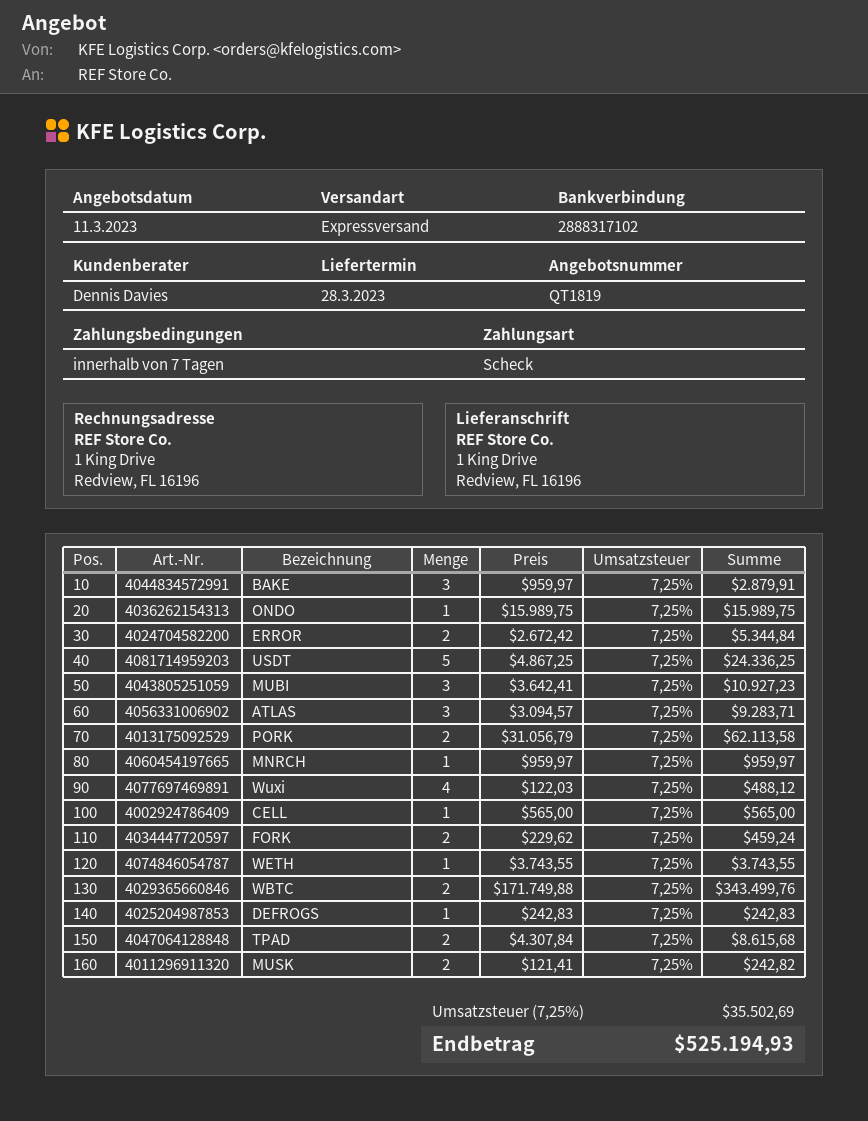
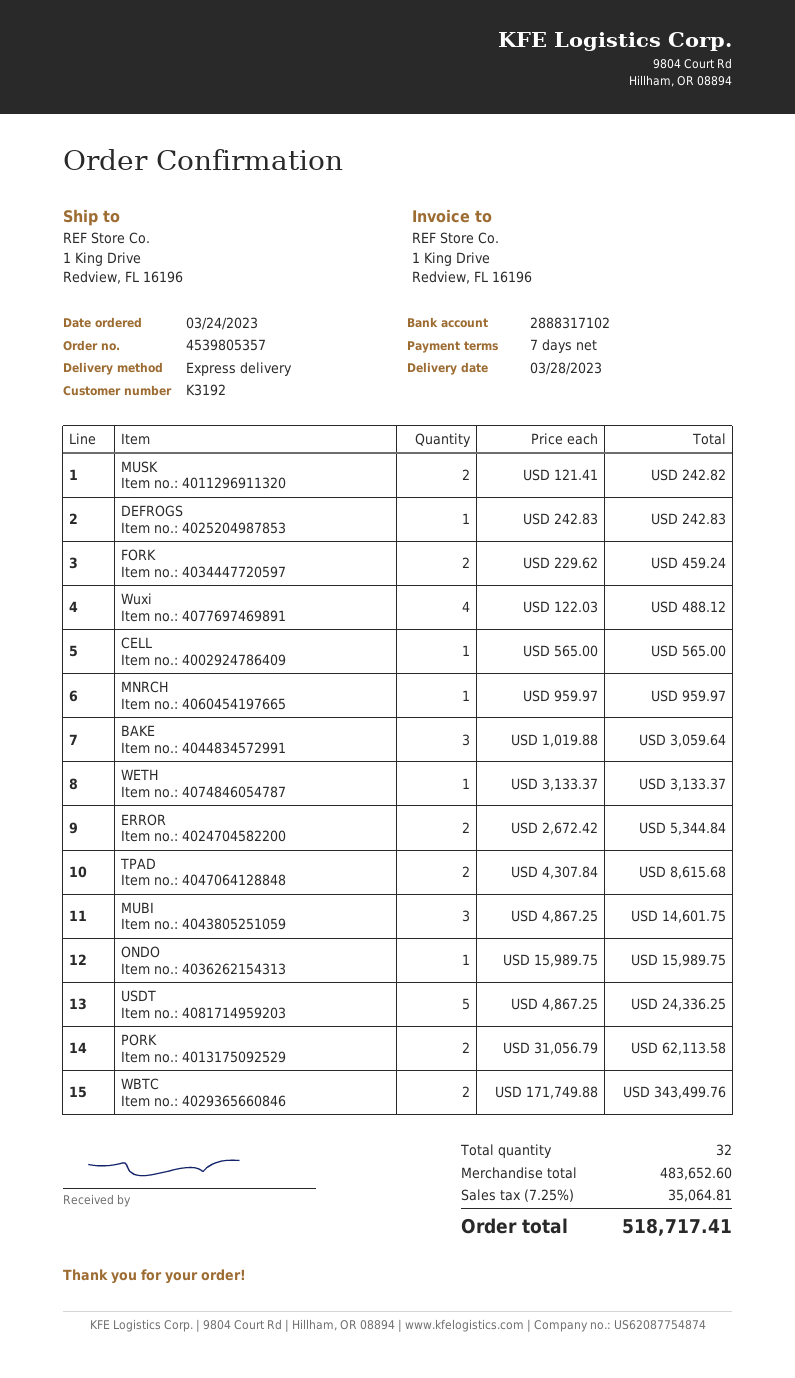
BAKE: 3 x 959.97 = 2879.91 -> 3 x 1019.88 = 3059.64
MUBI: 3 x 3642.41 = 10927.23 -> 3 x 4867.25 = 14601.75
ATLAS: 3 x 3094.57 = 9283.71 -> none
WETH: 1 x 3743.55 = 3743.55 -> 1 x 3133.37 = 3133.37
tax: 7.25% = 35502.69 -> 7.25% = 35064.81
total: 525194.93 -> 518717.41

